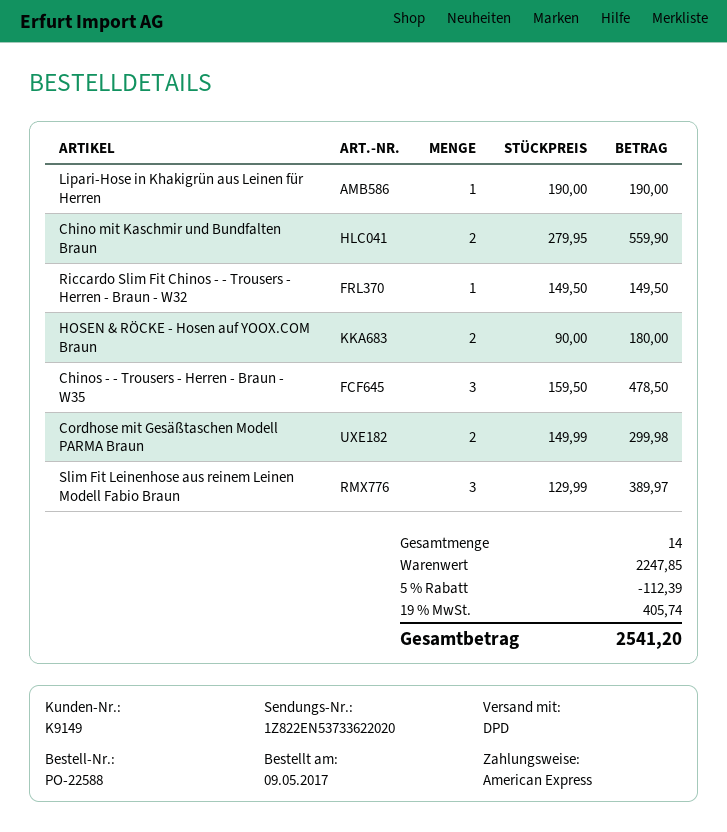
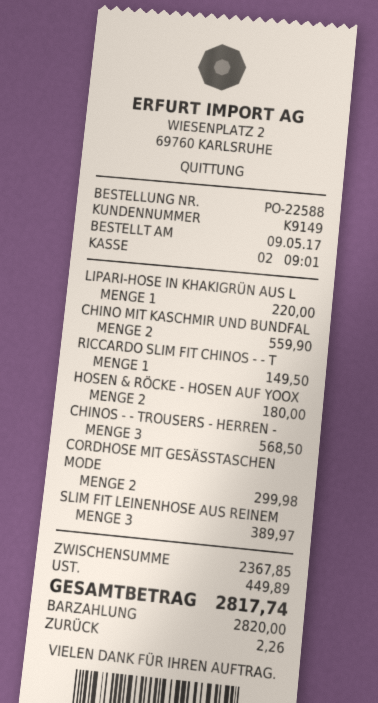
payment method: American Express -> cash
Lipari-Hose in Khakigrün aus Leinen für Herren: 1 for 190.00 -> 1 for 220.00
Chinos - - Trousers - Herren - Braun - W35: 3 for 478.50 -> 3 for 568.50
subtotal: 2247.85 -> 2367.85
discount: 5% = 112.39 -> none
tax: 405.74 -> 449.89
total: 2541.20 -> 2817.74

